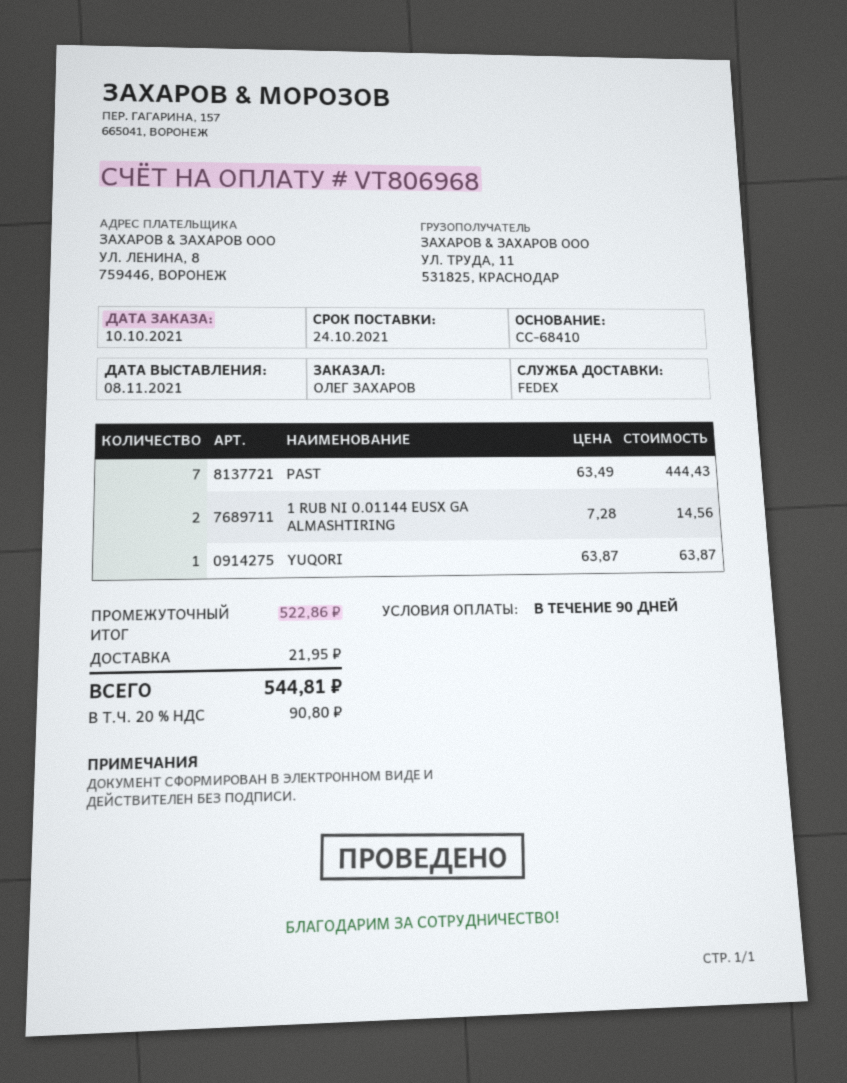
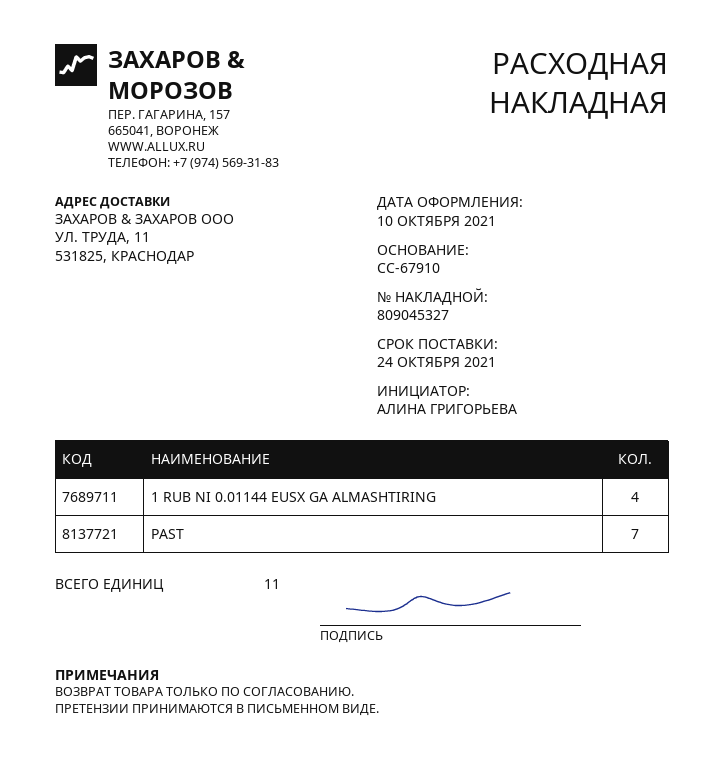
reference: CC-68410 -> CC-67910
ordered by: ОЛЕГ ЗАХАРОВ -> АЛИНА ГРИГОРЬЕВА
1 RUB NI 0.01144 EUSX GA ALMASHTIRING: 2 -> 4
YUQORI: 1 -> none

